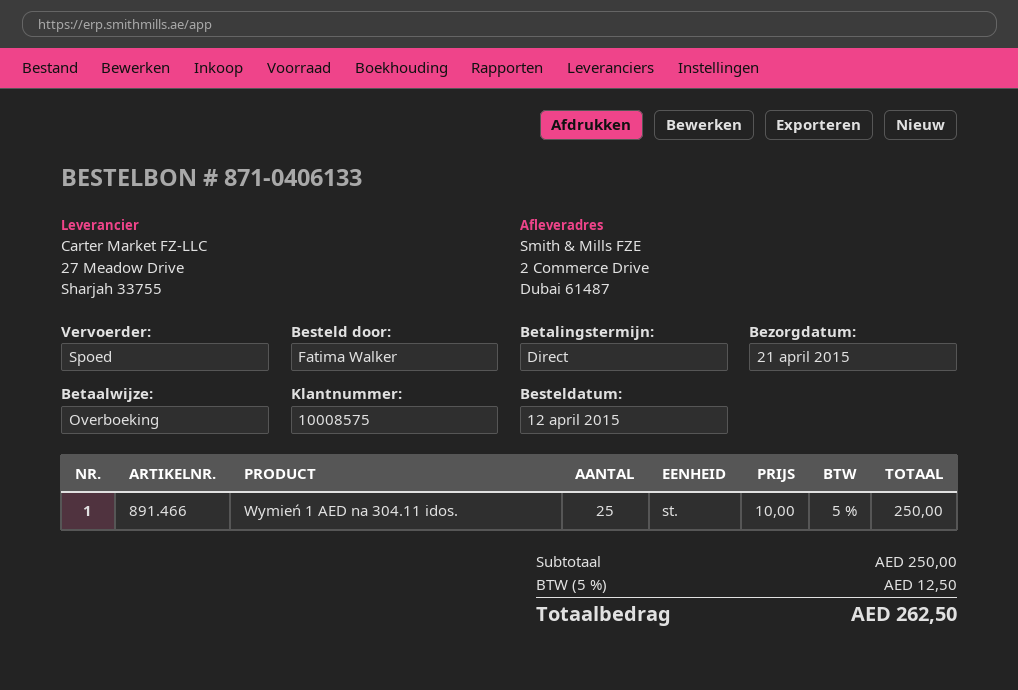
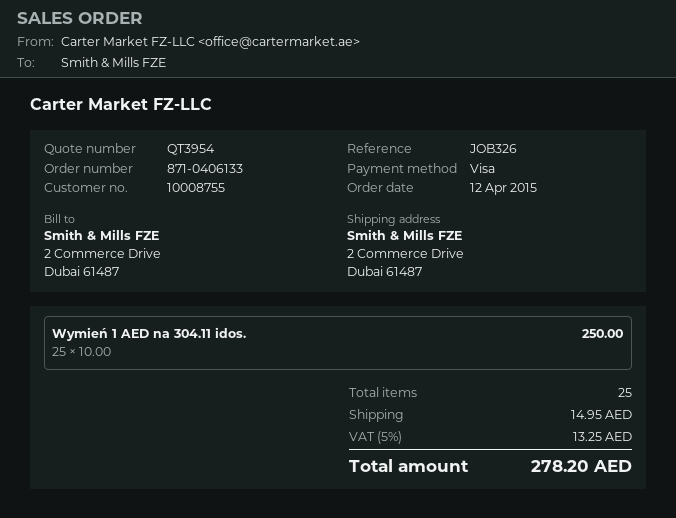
customer number: 10008575 -> 10008755
payment method: bank transfer -> Visa
shipping: none -> 14.95
tax: 5% = 12.50 -> 5% = 13.25
total: 262.50 -> 278.20

